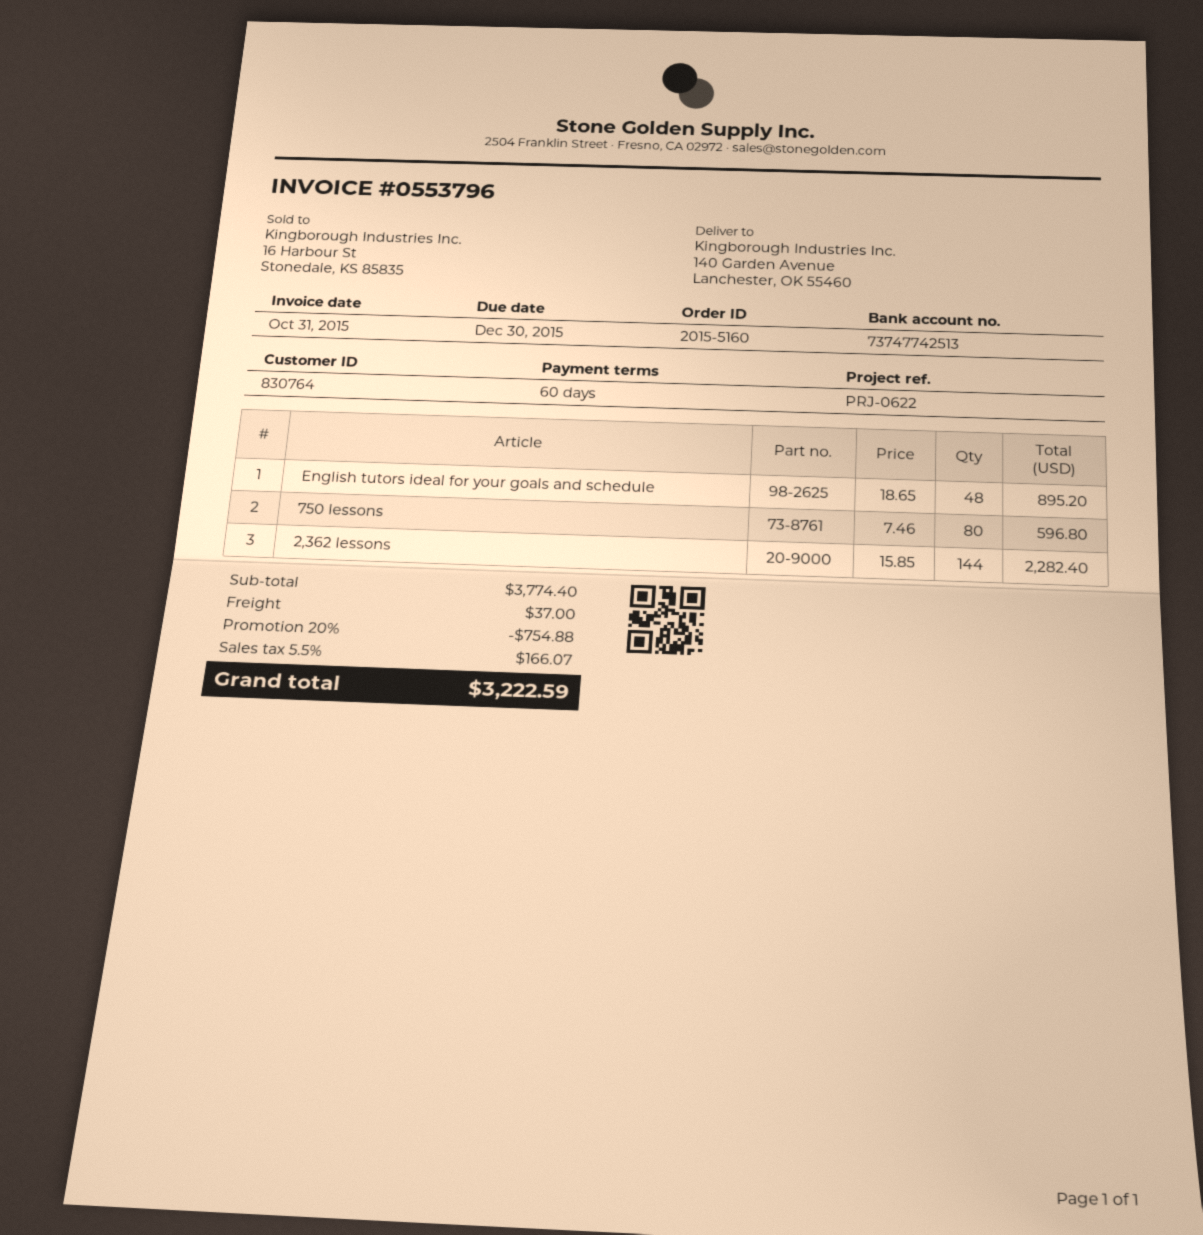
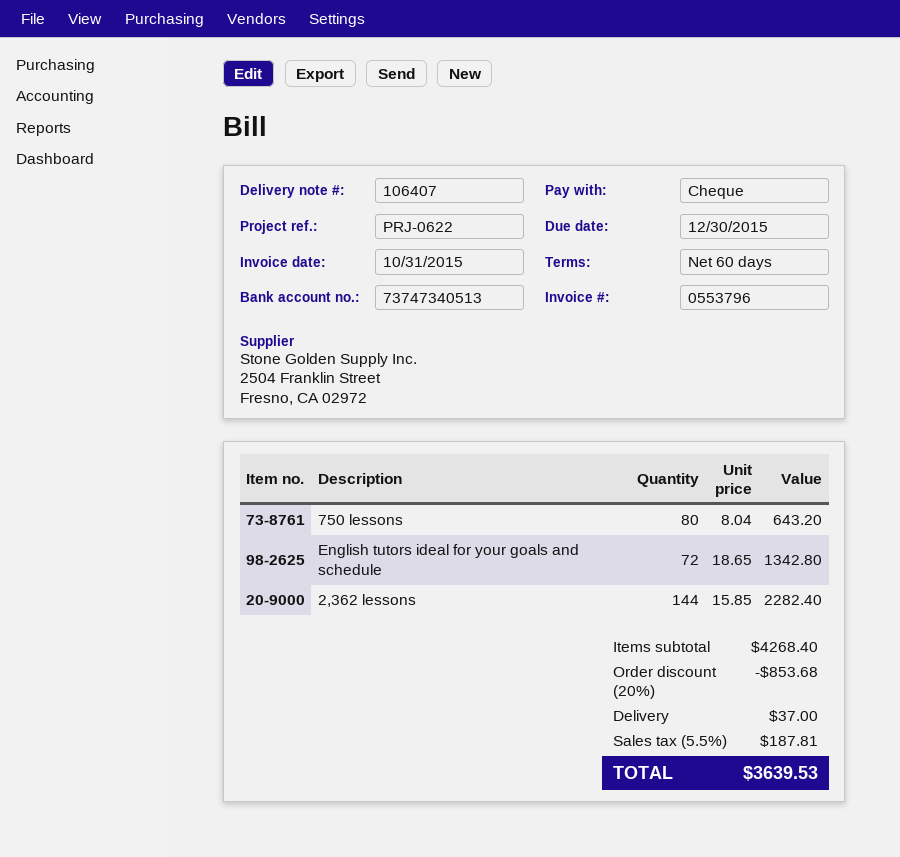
bank account: 73747742513 -> 73747340513
English tutors ideal for your goals and schedule: 48 x 18.65 = 895.20 -> 72 x 18.65 = 1342.80
750 lessons: 80 x 7.46 = 596.80 -> 80 x 8.04 = 643.20
subtotal: 3774.40 -> 4268.40
discount: 20% = 754.88 -> 20% = 853.68
tax: 5.5% = 166.07 -> 5.5% = 187.81
total: 3222.59 -> 3639.53

